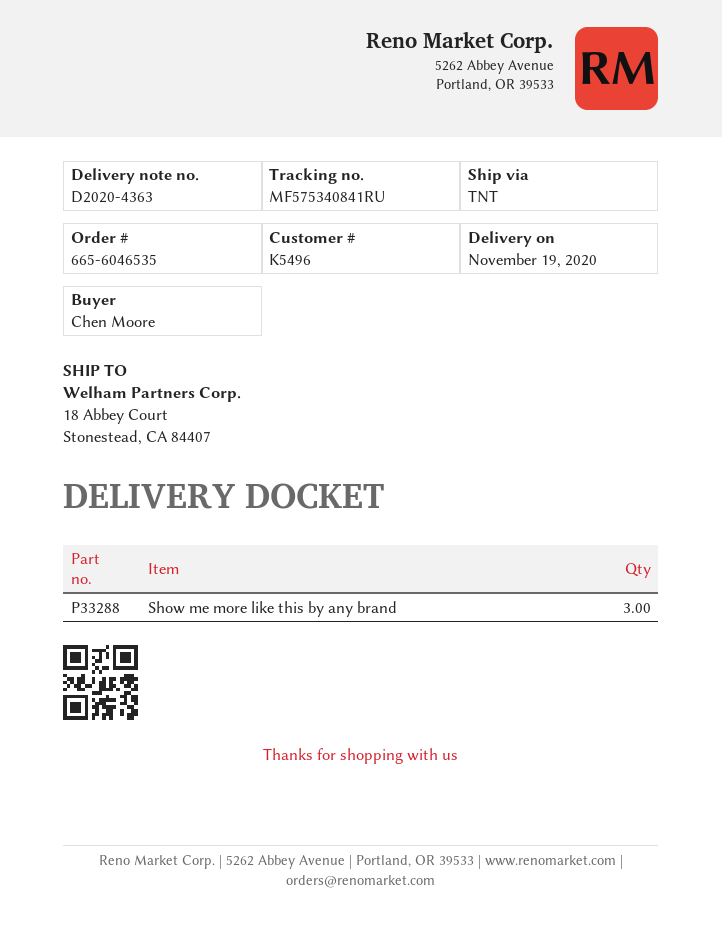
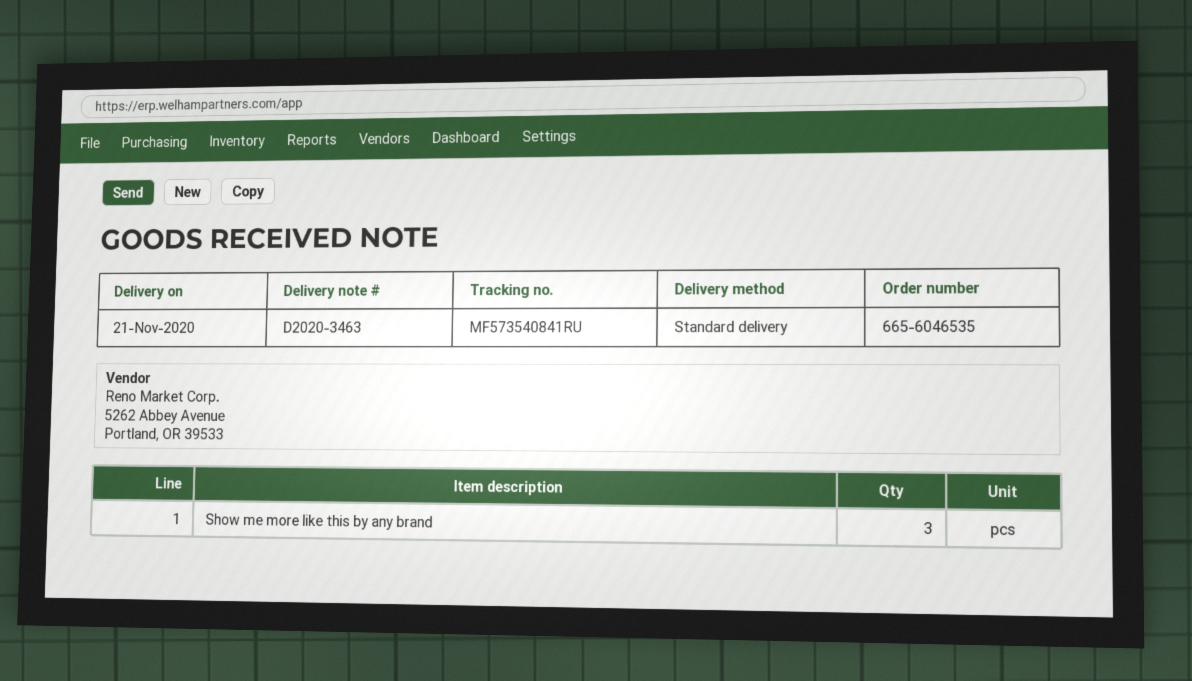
delivery note number: D2020-4363 -> D2020-3463
delivery date: 2020-11-19 -> 2020-11-21
shipping method: TNT -> standard
tracking number: MF575340841RU -> MF573540841RU

